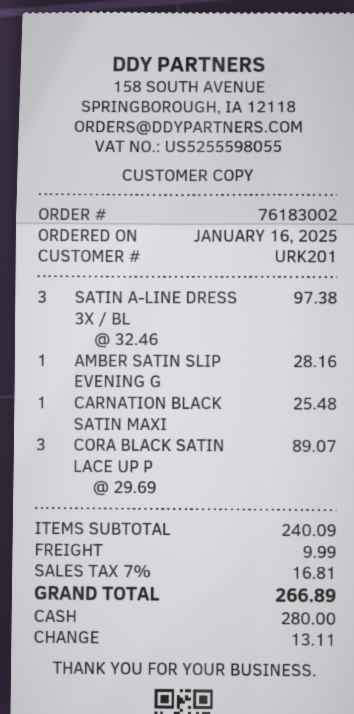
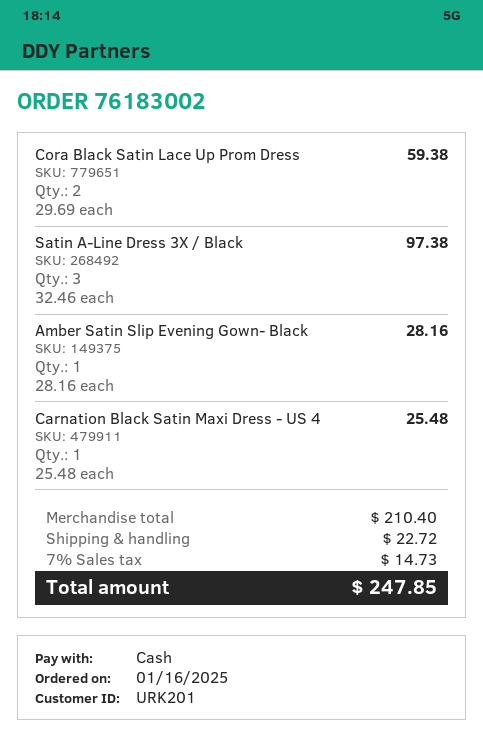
CORA BLACK SATIN LACE UP P: 3 x 29.69 = 89.07 -> 2 x 29.69 = 59.38
subtotal: 240.09 -> 210.40
shipping: 9.99 -> 22.72
tax: 7% = 16.81 -> 7% = 14.73
total: 266.89 -> 247.85

